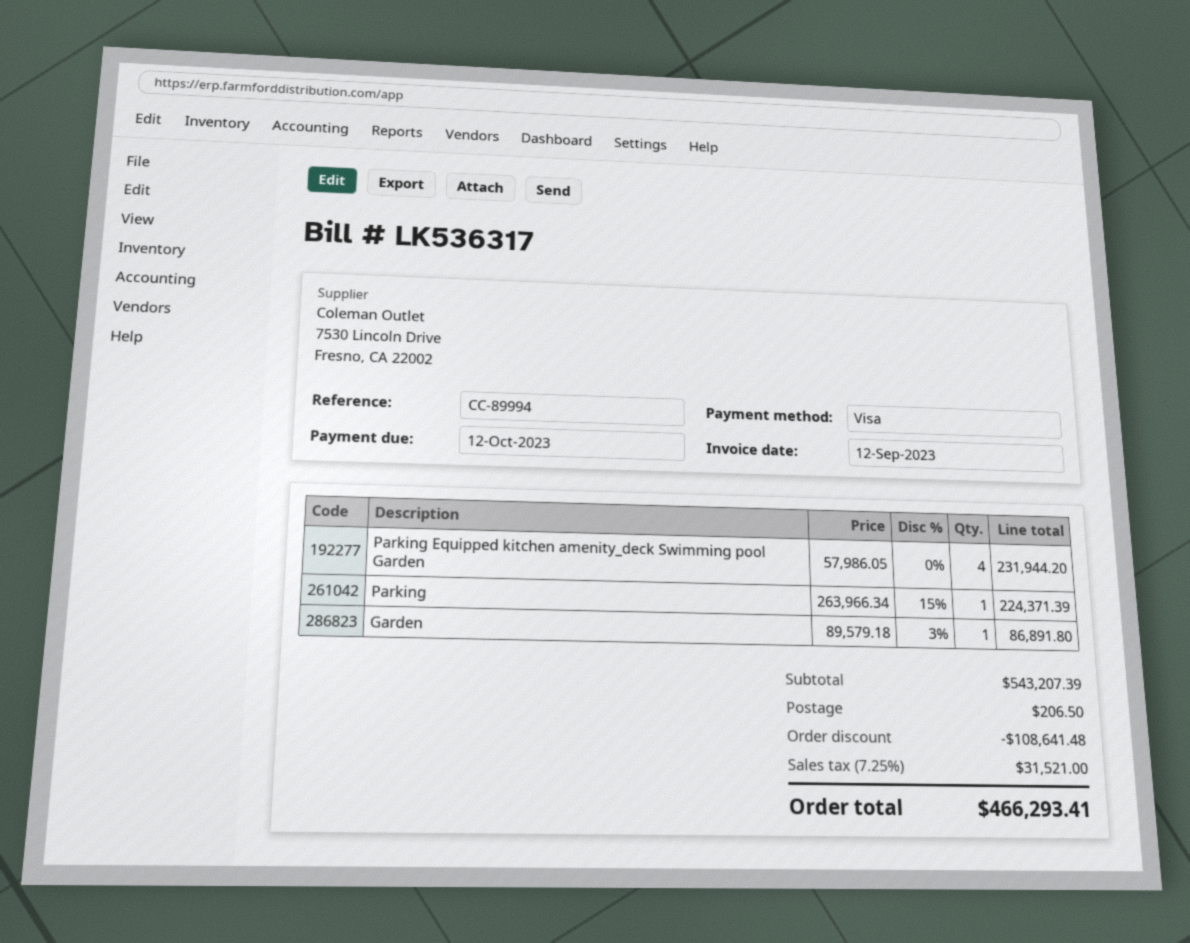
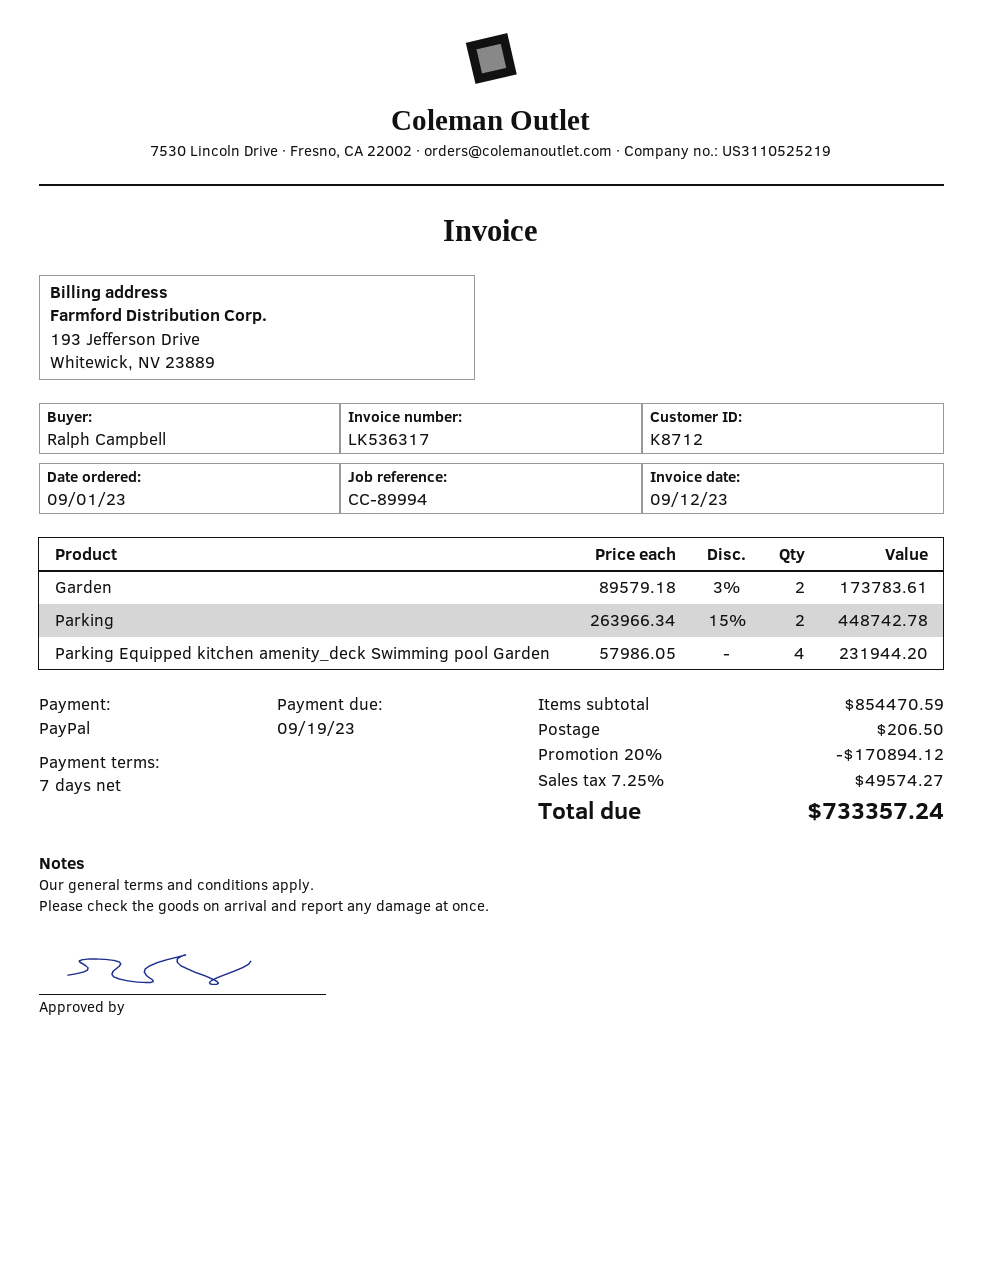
due date: 2023-10-12 -> 2023-09-19
payment method: Visa -> PayPal
Parking: 1 x 263966.34 - 15% = 224371.39 -> 2 x 263966.34 - 15% = 448742.78
Garden: 1 x 89579.18 - 3% = 86891.80 -> 2 x 89579.18 - 3% = 173783.61
subtotal: 543207.39 -> 854470.59
discount: 108641.48 -> 170894.12
tax: 7.25% = 31521.00 -> 7.25% = 49574.27
total: 466293.41 -> 733357.24

